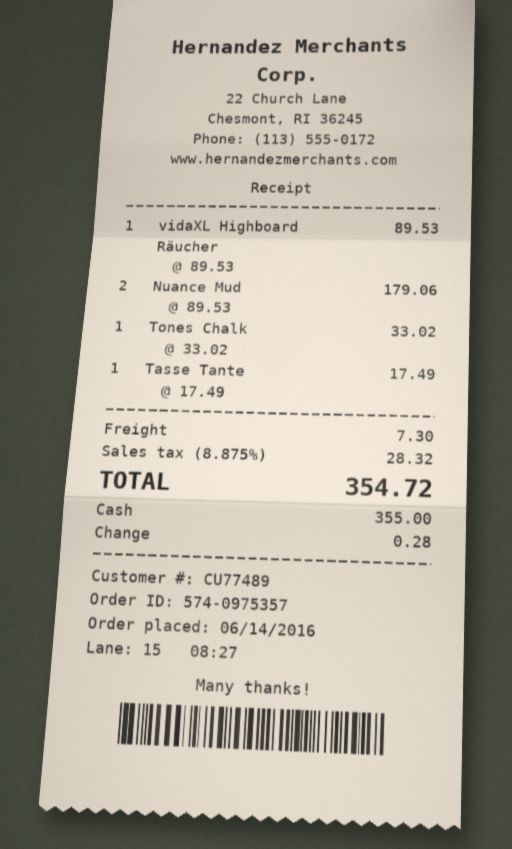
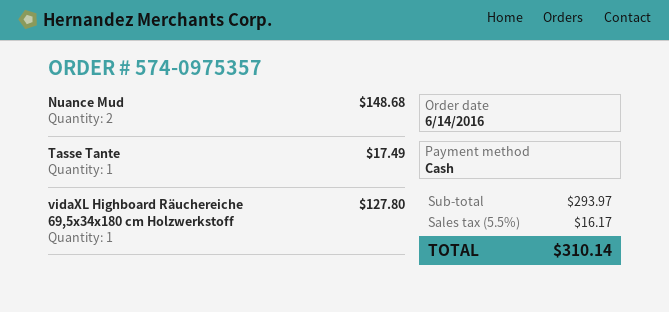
vidaXL Highboard Räucher: 1 for 89.53 -> 1 for 127.80
Nuance Mud: 2 for 179.06 -> 2 for 148.68
Tones Chalk: 1 for 33.02 -> none
shipping: 7.30 -> none
tax: 8.875% = 28.32 -> 5.5% = 16.17
total: 354.72 -> 310.14

